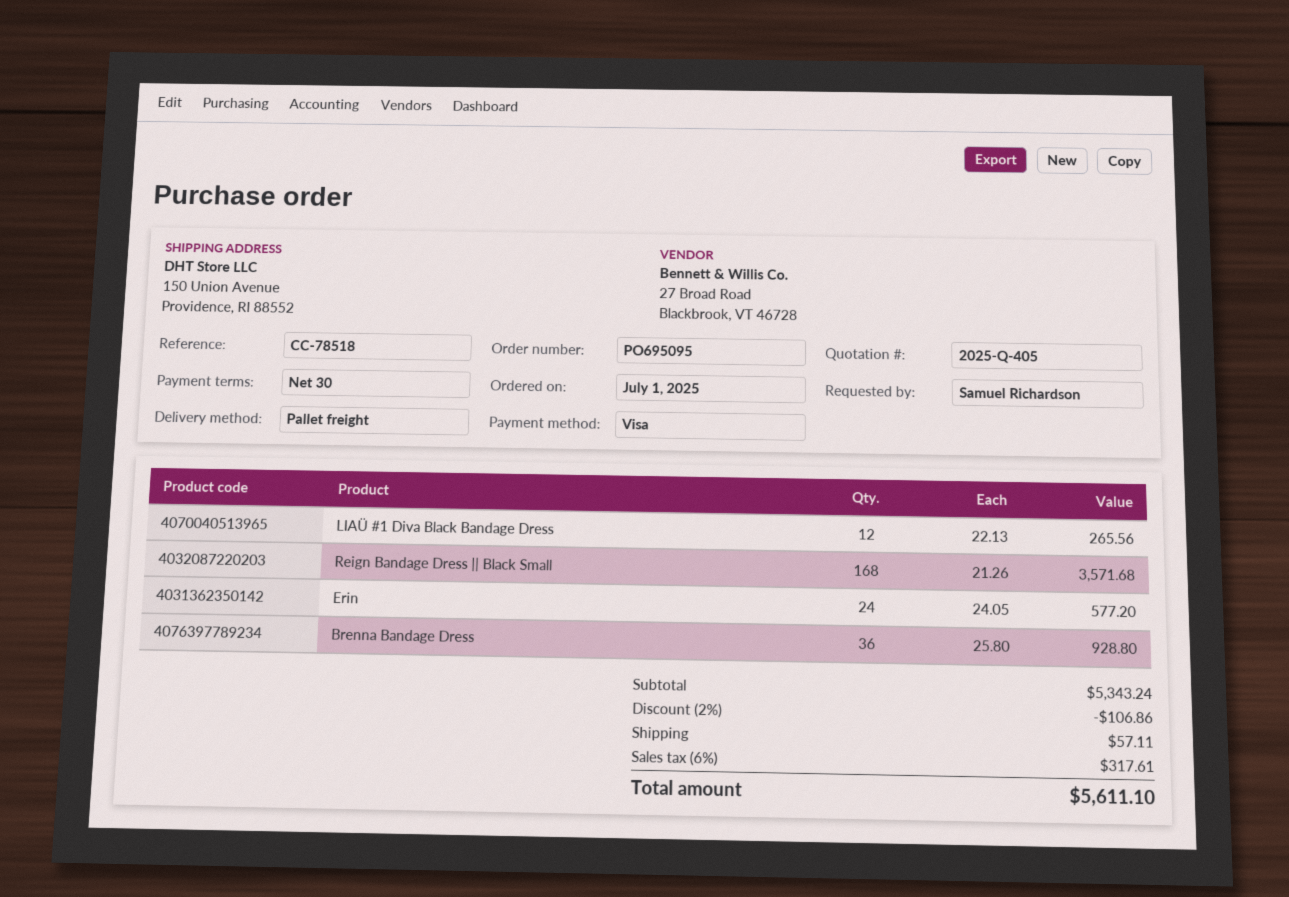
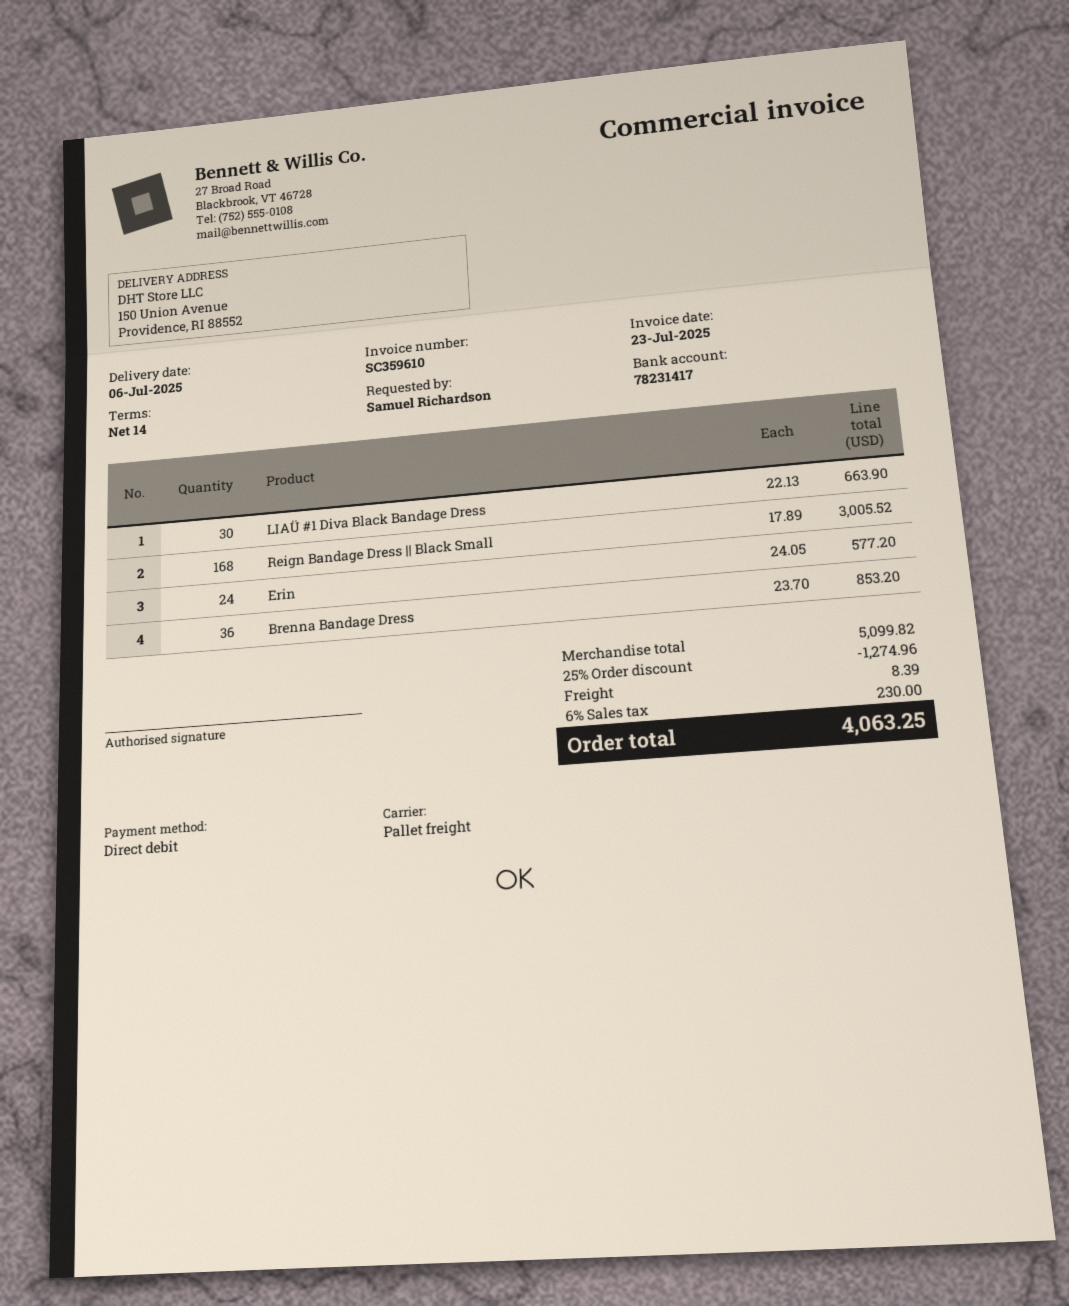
payment terms: 30 days -> 14 days
payment method: Visa -> direct debit
LIAÜ #1 Diva Black Bandage Dress: 12 x 22.13 = 265.56 -> 30 x 22.13 = 663.90
Reign Bandage Dress || Black Small: 168 x 21.26 = 3571.68 -> 168 x 17.89 = 3005.52
Brenna Bandage Dress: 36 x 25.80 = 928.80 -> 36 x 23.70 = 853.20
subtotal: 5343.24 -> 5099.82
discount: 2% = 106.86 -> 25% = 1274.96
shipping: 57.11 -> 8.39
tax: 6% = 317.61 -> 6% = 230.00
total: 5611.10 -> 4063.25

